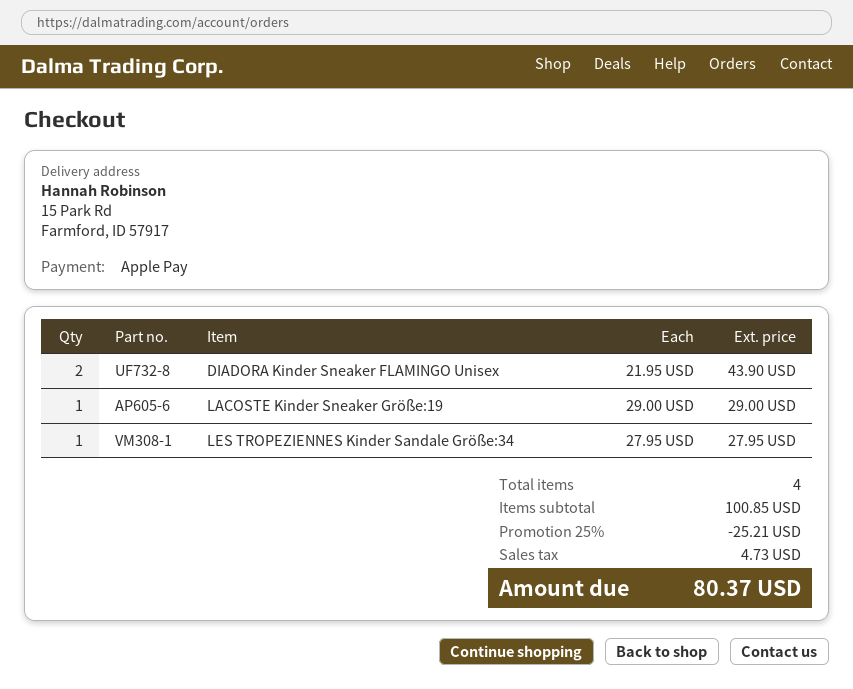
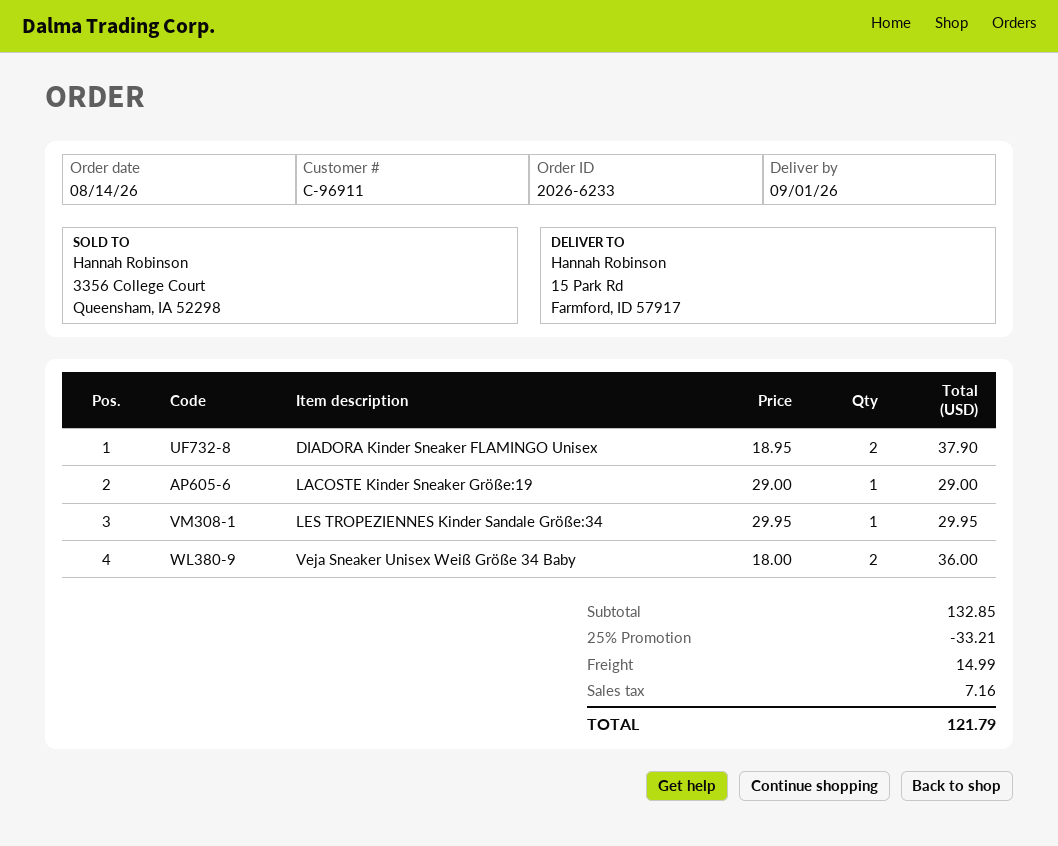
DIADORA Kinder Sneaker FLAMINGO Unisex: 2 x 21.95 = 43.90 -> 2 x 18.95 = 37.90
LES TROPEZIENNES Kinder Sandale Größe:34: 1 x 27.95 = 27.95 -> 1 x 29.95 = 29.95
Veja Sneaker Unisex Weiß Größe 34 Baby: none -> 2 x 18.00 = 36.00
subtotal: 100.85 -> 132.85
discount: 25% = 25.21 -> 25% = 33.21
shipping: none -> 14.99
tax: 4.73 -> 7.16
total: 80.37 -> 121.79

